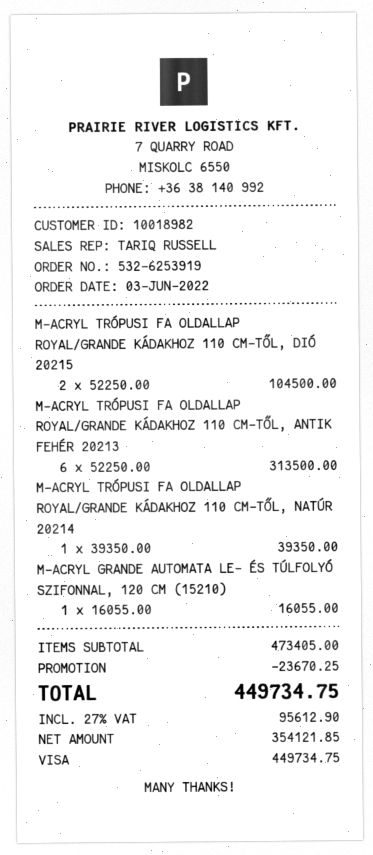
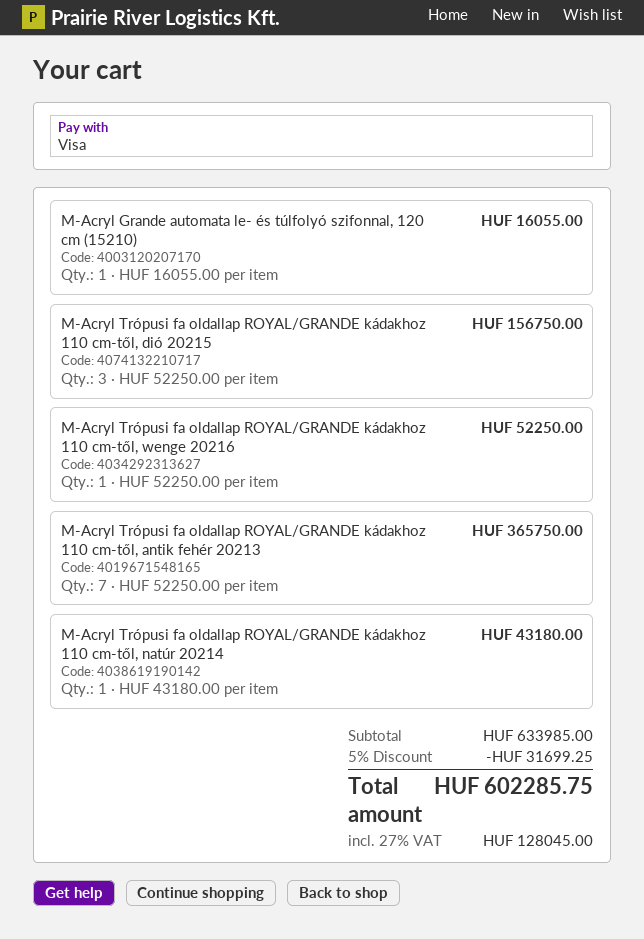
M-ACRYL TRÓPUSI FA OLDALLAP ROYAL/GRANDE KÁDAKHOZ 110 CM-TŐL, DIÓ 20215: 2 x 52250.00 = 104500.00 -> 3 x 52250.00 = 156750.00
M-ACRYL TRÓPUSI FA OLDALLAP ROYAL/GRANDE KÁDAKHOZ 110 CM-TŐL, ANTIK FEHÉR 20213: 6 x 52250.00 = 313500.00 -> 7 x 52250.00 = 365750.00
M-ACRYL TRÓPUSI FA OLDALLAP ROYAL/GRANDE KÁDAKHOZ 110 CM-TŐL, NATÚR 20214: 1 x 39350.00 = 39350.00 -> 1 x 43180.00 = 43180.00
M-Acryl Trópusi fa oldallap ROYAL/GRANDE kádakhoz 110 cm-től, wenge 20216: none -> 1 x 52250.00 = 52250.00
subtotal: 473405.00 -> 633985.00
discount: 23670.25 -> 31699.25
tax: 27% = 95612.90 -> 27% = 128045.00
total: 449734.75 -> 602285.75

